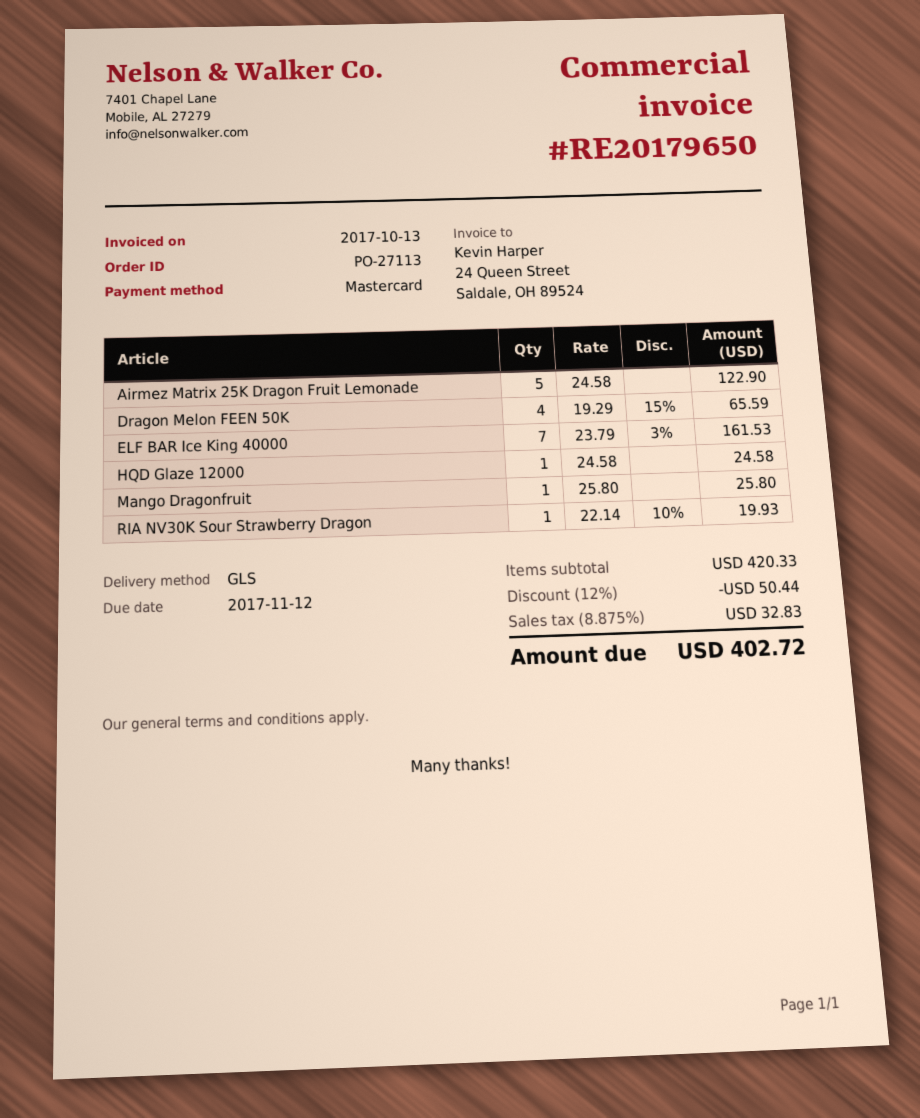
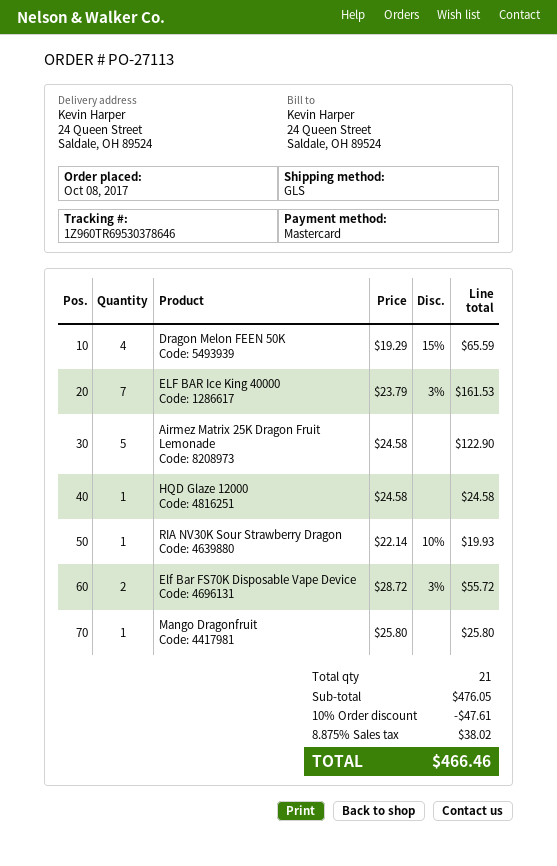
Elf Bar FS70K Disposable Vape Device: none -> 2 x 28.72 - 3% = 55.72
subtotal: 420.33 -> 476.05
discount: 12% = 50.44 -> 10% = 47.61
tax: 8.875% = 32.83 -> 8.875% = 38.02
total: 402.72 -> 466.46

